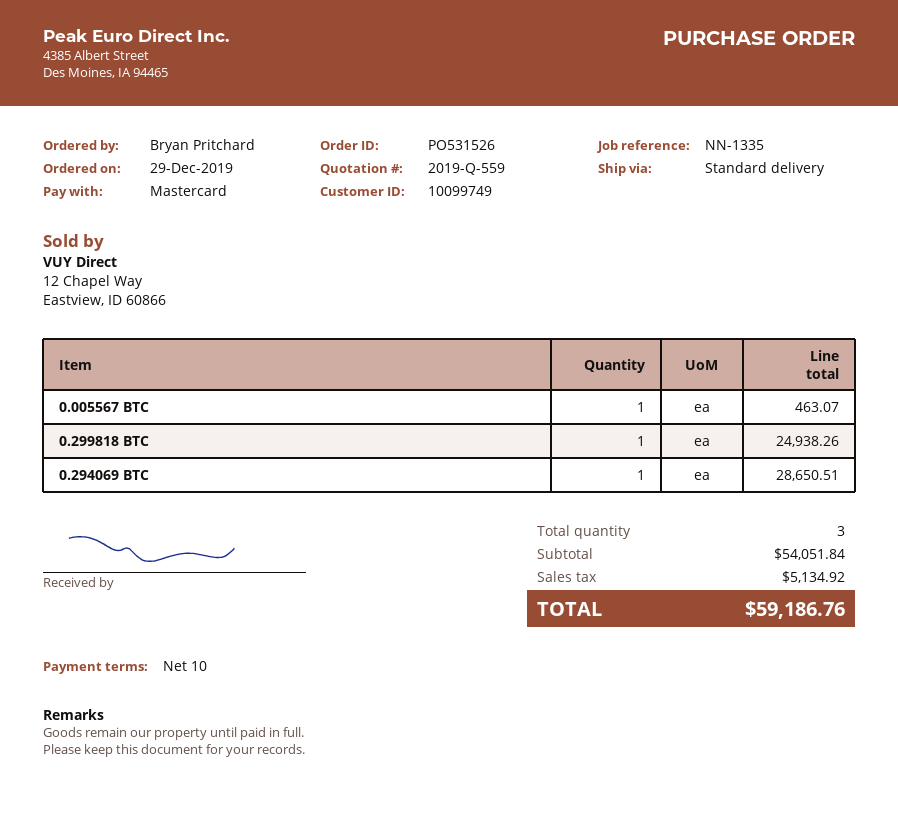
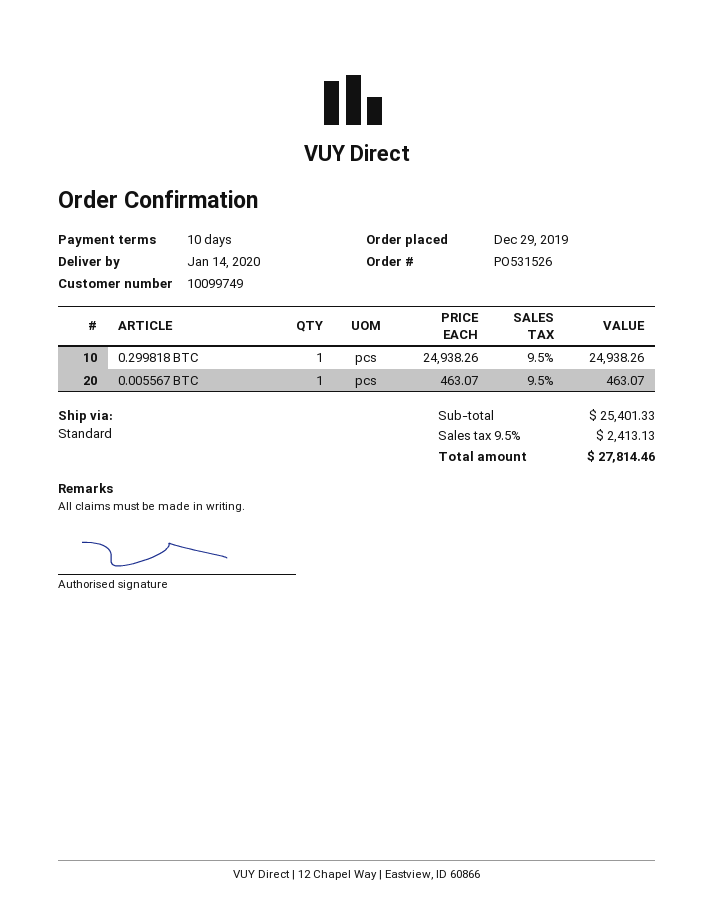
0.294069 BTC: 1 for 28650.51 -> none
subtotal: 54051.84 -> 25401.33
tax: 5134.92 -> 2413.13
total: 59186.76 -> 27814.46

